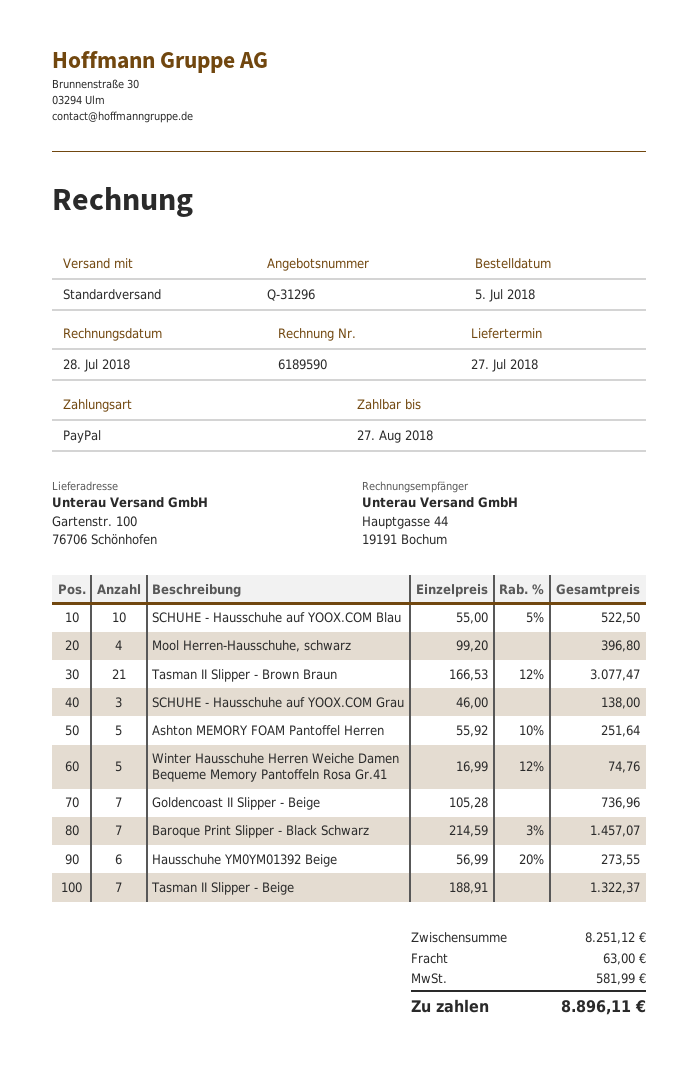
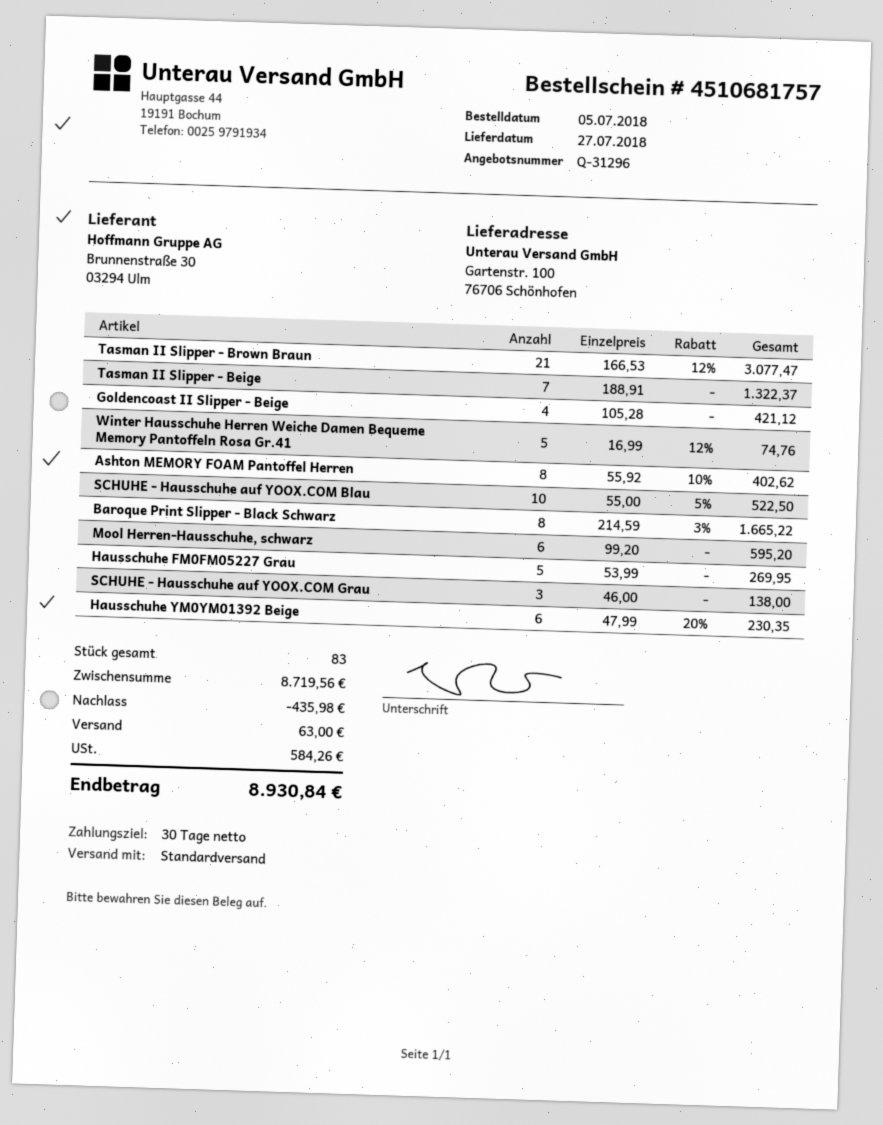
Mool Herren-Hausschuhe, schwarz: 4 x 99.20 = 396.80 -> 6 x 99.20 = 595.20
Ashton MEMORY FOAM Pantoffel Herren: 5 x 55.92 - 10% = 251.64 -> 8 x 55.92 - 10% = 402.62
Goldencoast II Slipper - Beige: 7 x 105.28 = 736.96 -> 4 x 105.28 = 421.12
Baroque Print Slipper - Black Schwarz: 7 x 214.59 - 3% = 1457.07 -> 8 x 214.59 - 3% = 1665.22
Hausschuhe YM0YM01392 Beige: 6 x 56.99 - 20% = 273.55 -> 6 x 47.99 - 20% = 230.35
Hausschuhe FM0FM05227 Grau: none -> 5 x 53.99 = 269.95
subtotal: 8251.12 -> 8719.56
discount: none -> 435.98
tax: 581.99 -> 584.26
total: 8896.11 -> 8930.84

